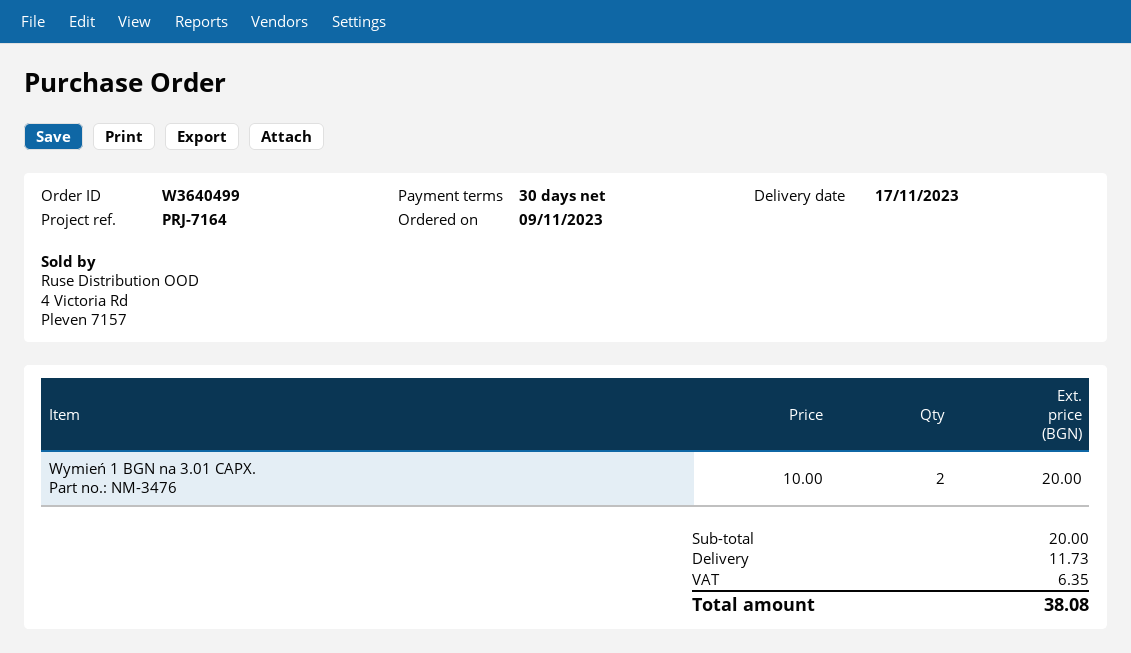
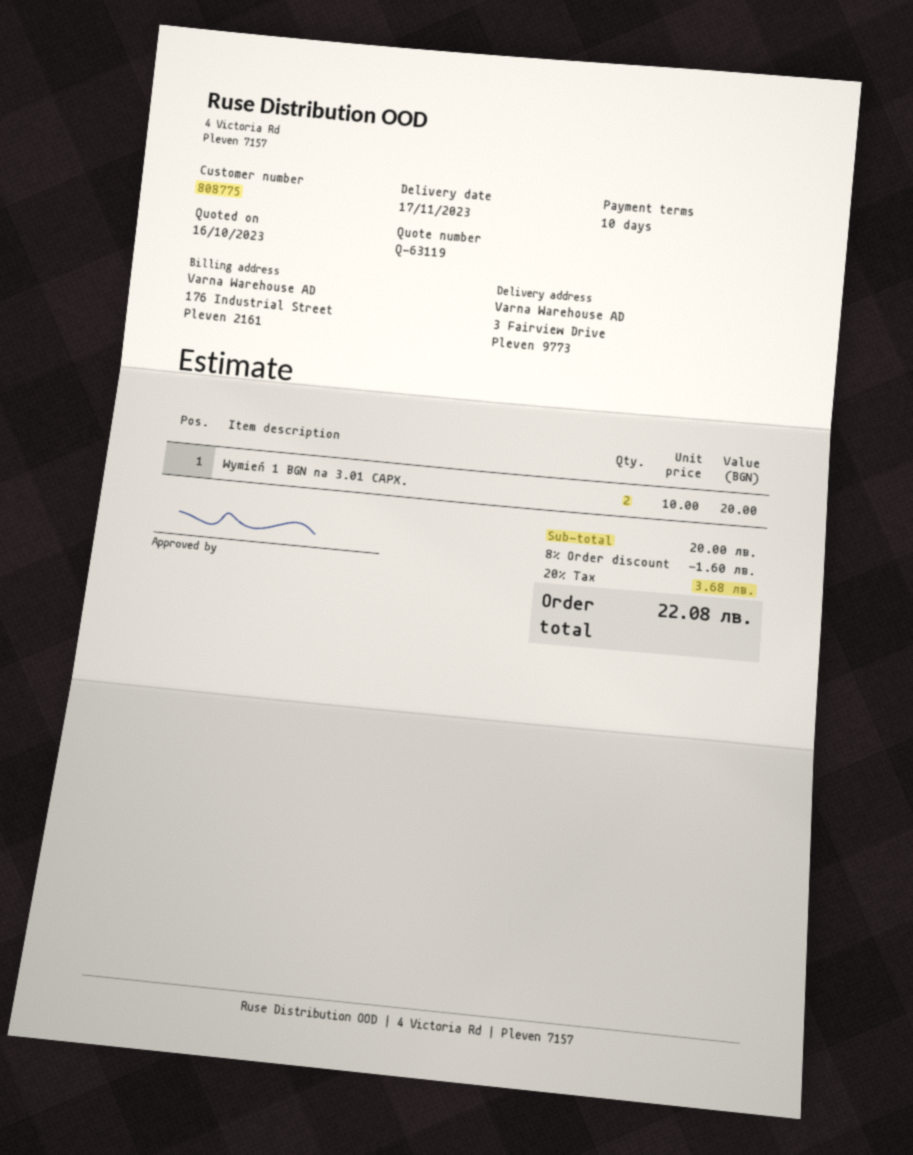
payment terms: 30 days -> 10 days
discount: none -> 8% = 1.60
shipping: 11.73 -> none
tax: 6.35 -> 3.68
total: 38.08 -> 22.08

